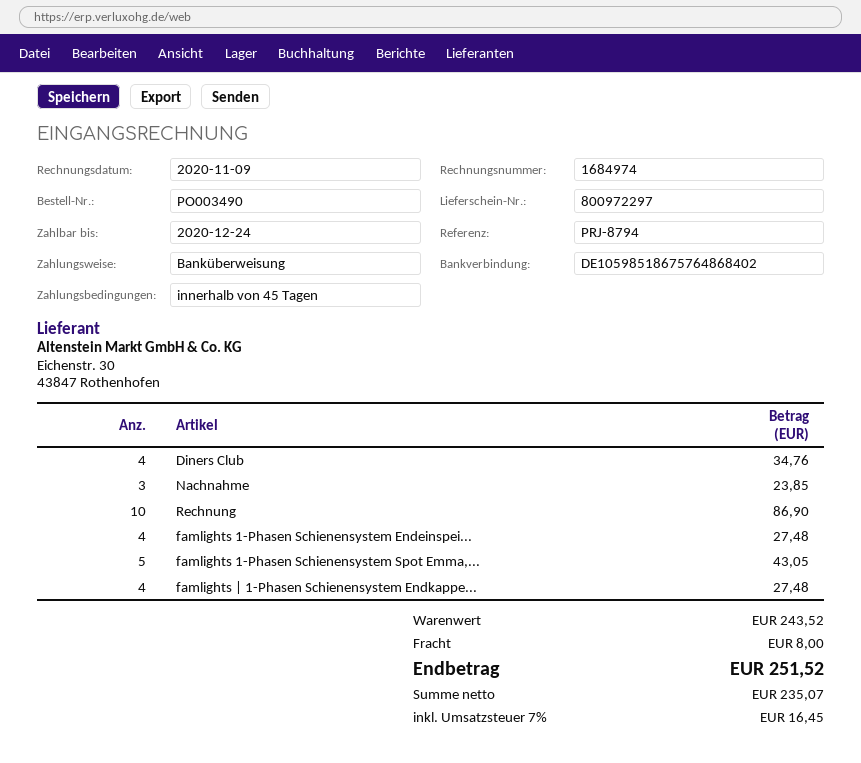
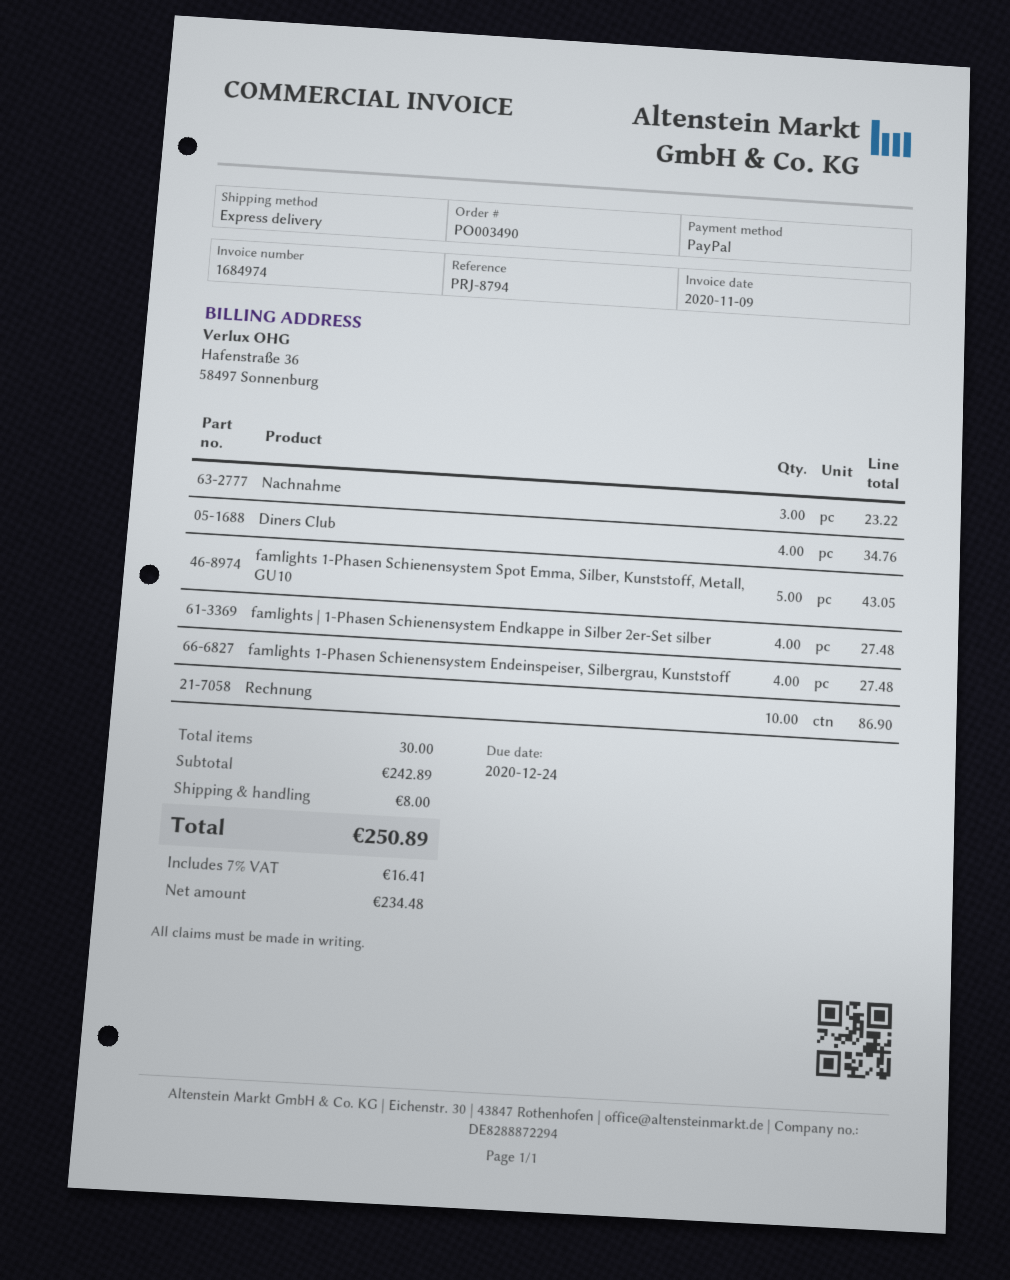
payment method: bank transfer -> PayPal
Nachnahme: 3 for 23.85 -> 3 for 23.22
subtotal: 243.52 -> 242.89
net: 235.07 -> 234.48
tax: 7% = 16.45 -> 7% = 16.41
total: 251.52 -> 250.89

